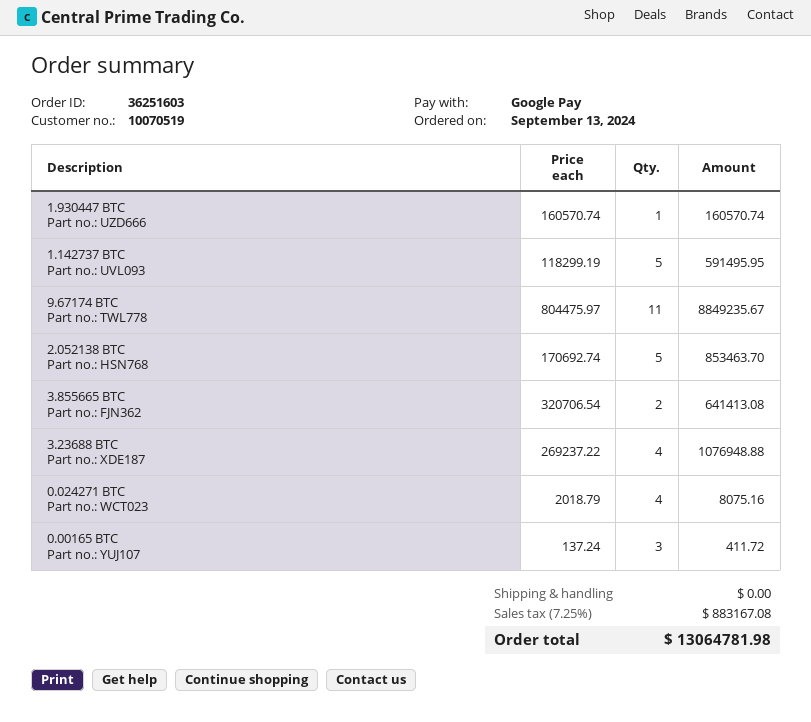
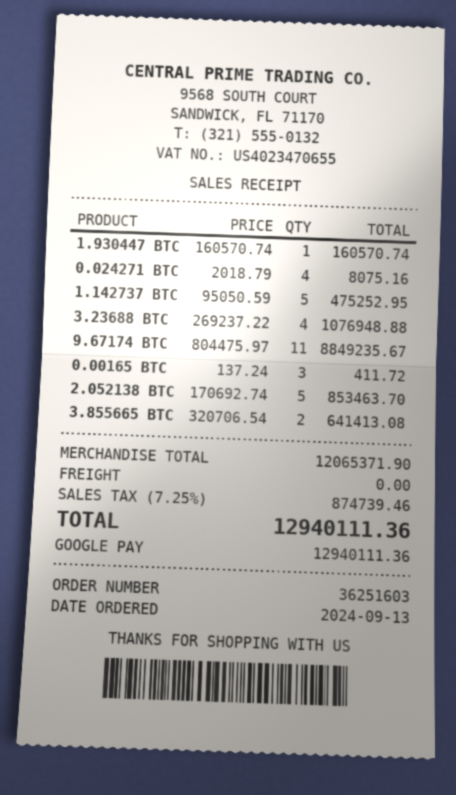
1.142737 BTC: 5 x 118299.19 = 591495.95 -> 5 x 95050.59 = 475252.95
tax: 7.25% = 883167.08 -> 7.25% = 874739.46
total: 13064781.98 -> 12940111.36

